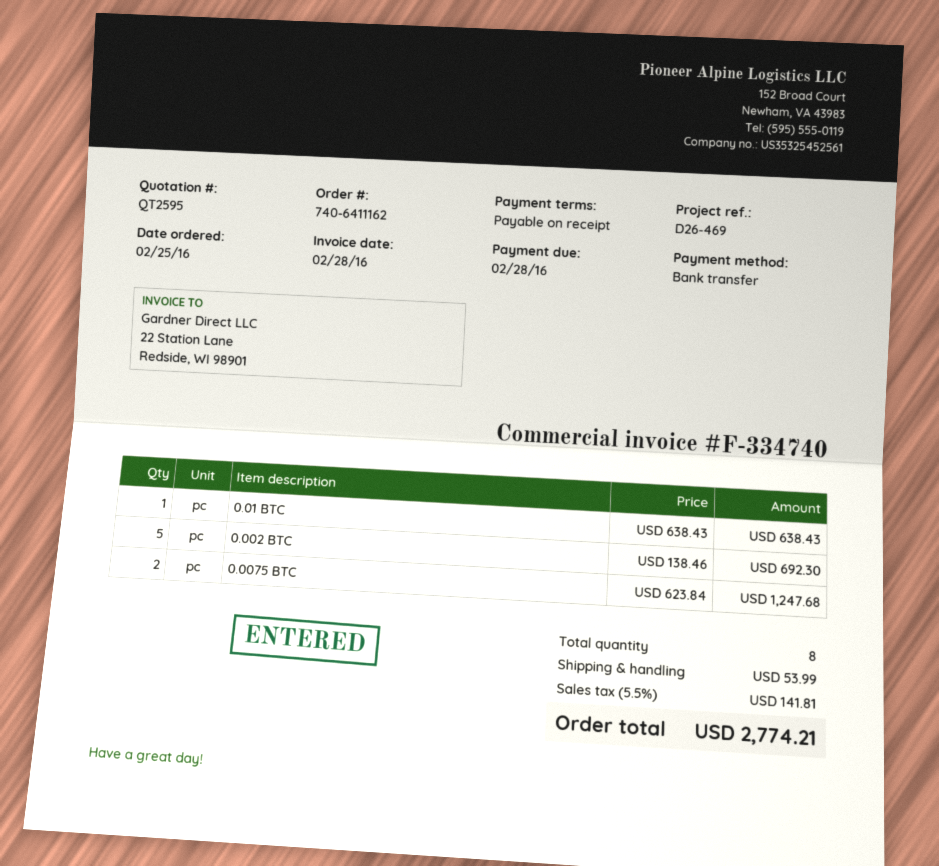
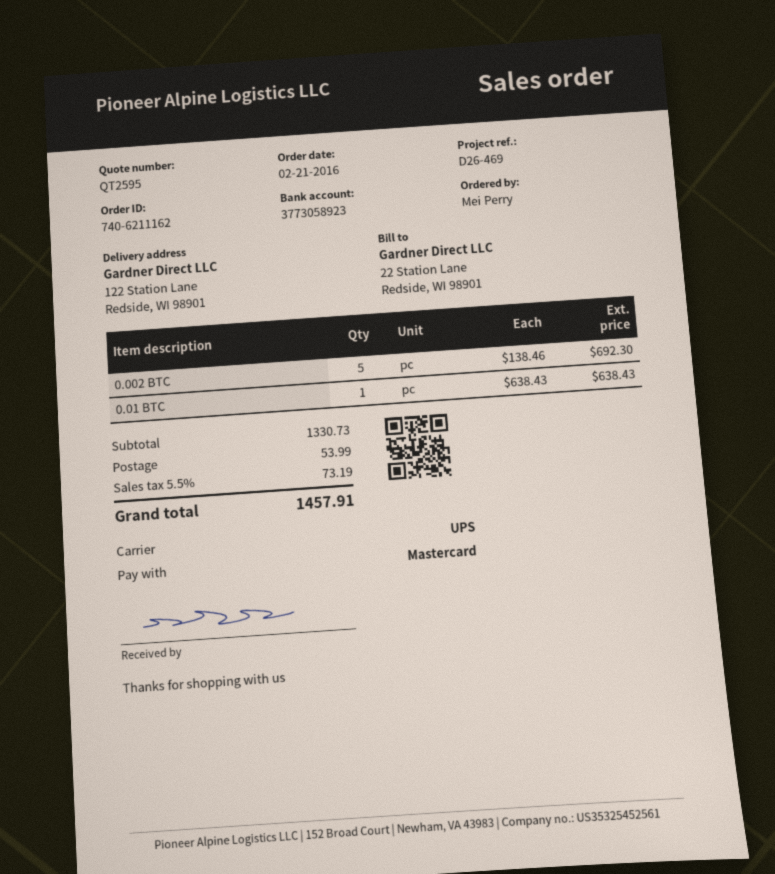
order number: 740-6411162 -> 740-6211162
order date: 2016-02-25 -> 2016-02-21
payment method: bank transfer -> Mastercard
0.0075 BTC: 2 x 623.84 = 1247.68 -> none
tax: 5.5% = 141.81 -> 5.5% = 73.19
total: 2774.21 -> 1457.91

